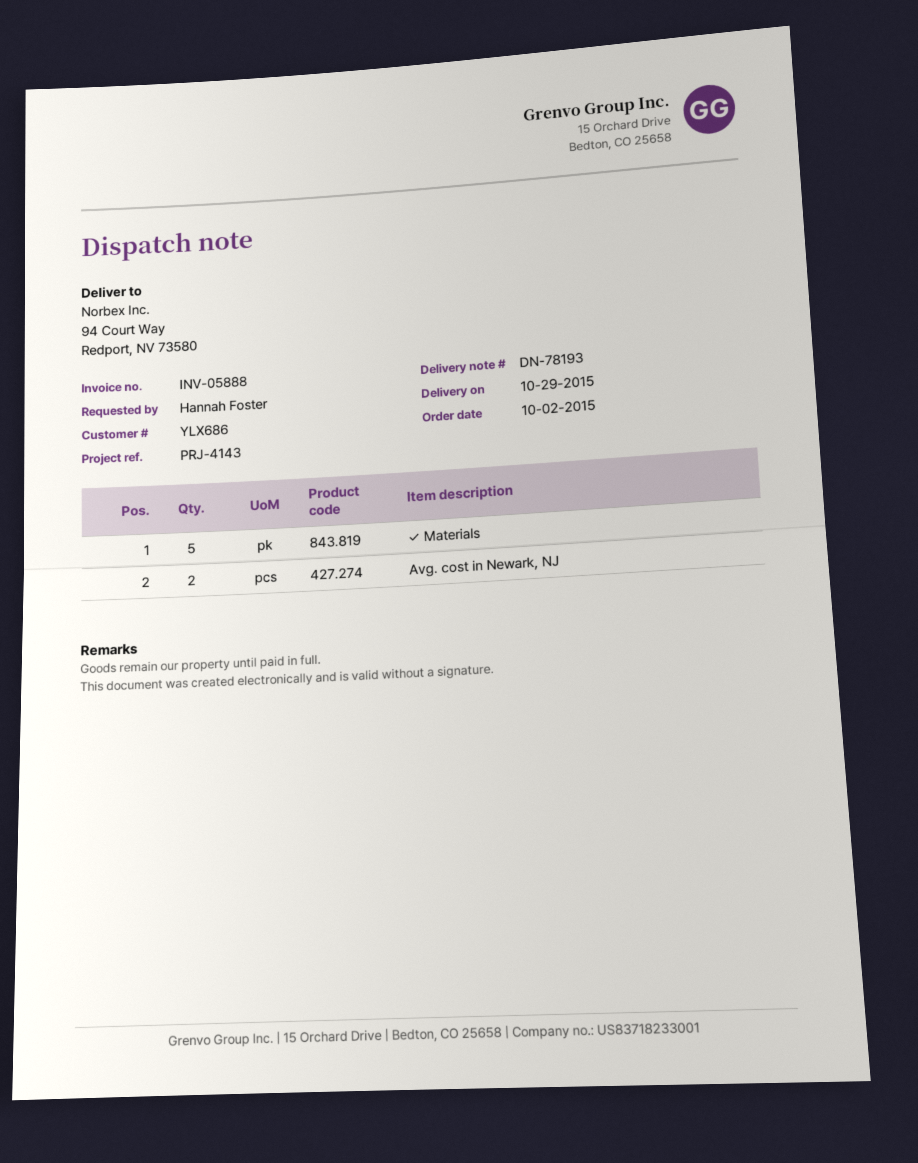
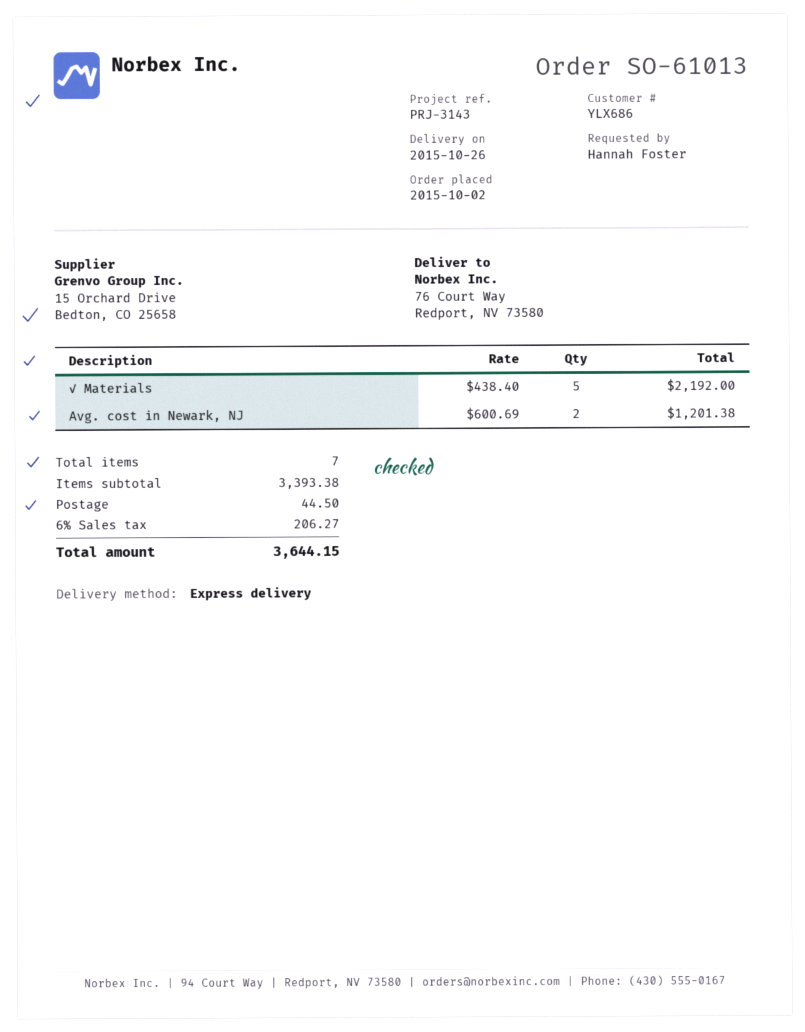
delivery date: 2015-10-29 -> 2015-10-26
reference: PRJ-4143 -> PRJ-3143
ship to: 94 Court Way, Redport, NV 73580 -> 76 Court Way, Redport, NV 73580

